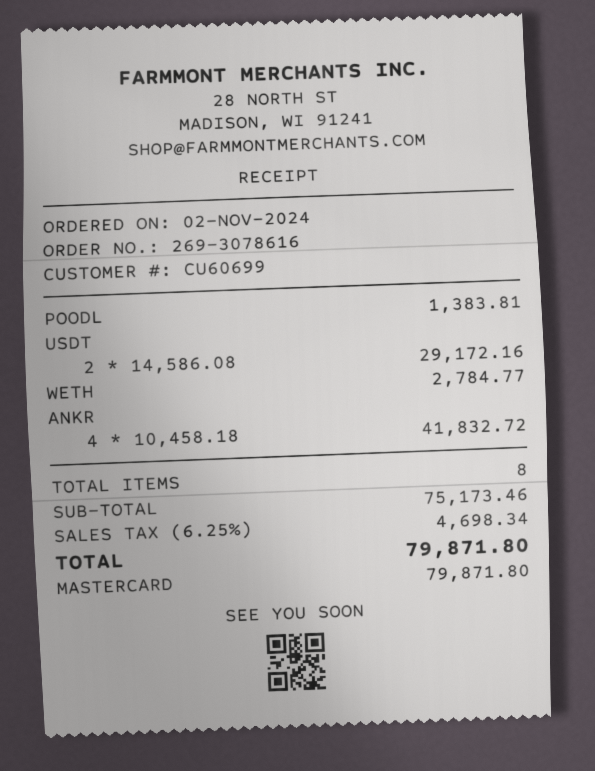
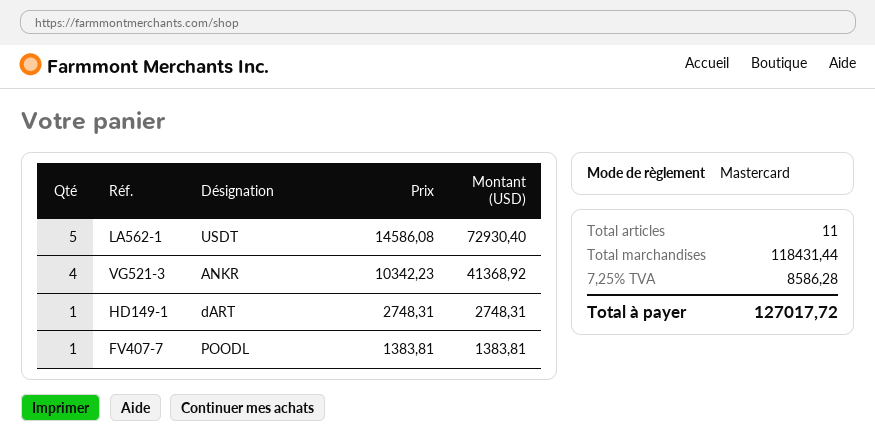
USDT: 2 x 14586.08 = 29172.16 -> 5 x 14586.08 = 72930.40
WETH: 1 x 2784.77 = 2784.77 -> none
ANKR: 4 x 10458.18 = 41832.72 -> 4 x 10342.23 = 41368.92
dART: none -> 1 x 2748.31 = 2748.31
total quantity: 8 -> 11
subtotal: 75173.46 -> 118431.44
tax: 6.25% = 4698.34 -> 7.25% = 8586.28
total: 79871.80 -> 127017.72

